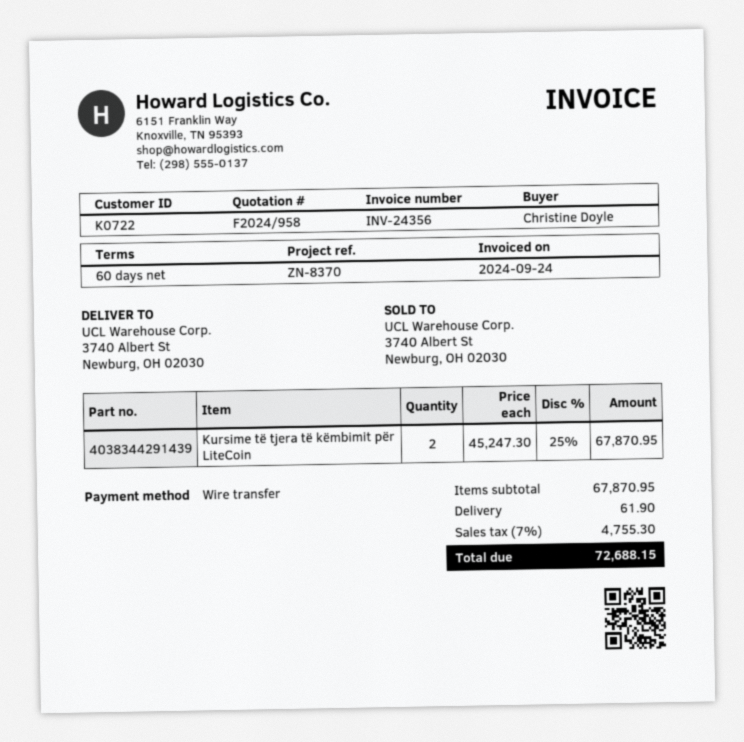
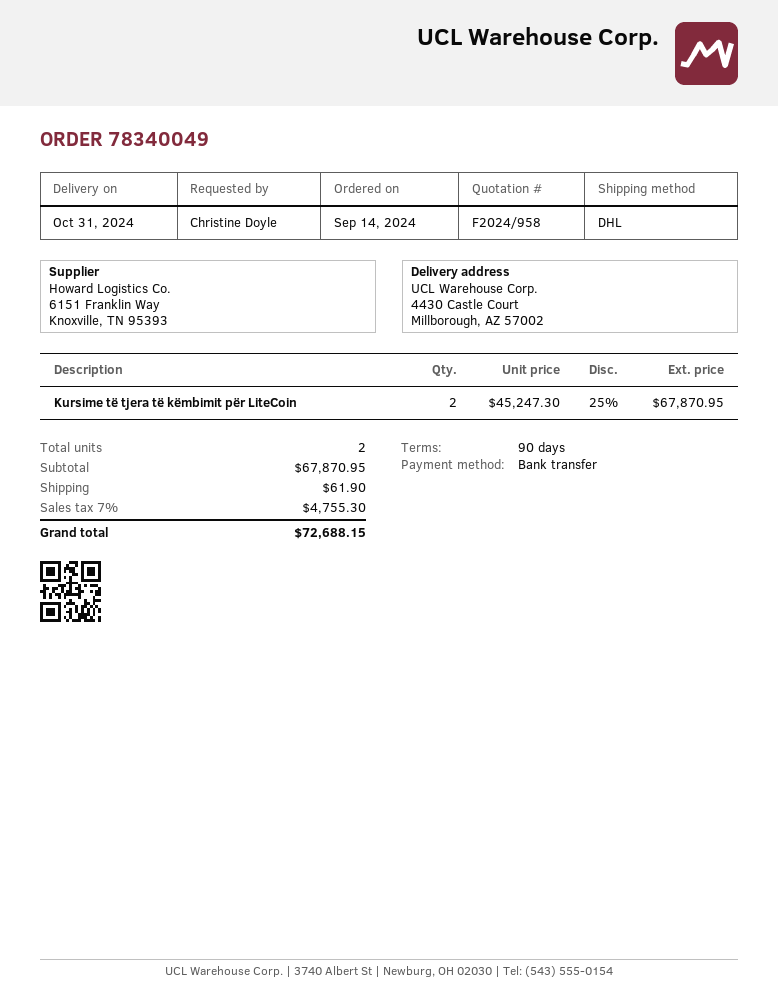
payment terms: 60 days -> 90 days
ship to: 3740 Albert St, Newburg, OH 02030 -> 4430 Castle Court, Millborough, AZ 57002

